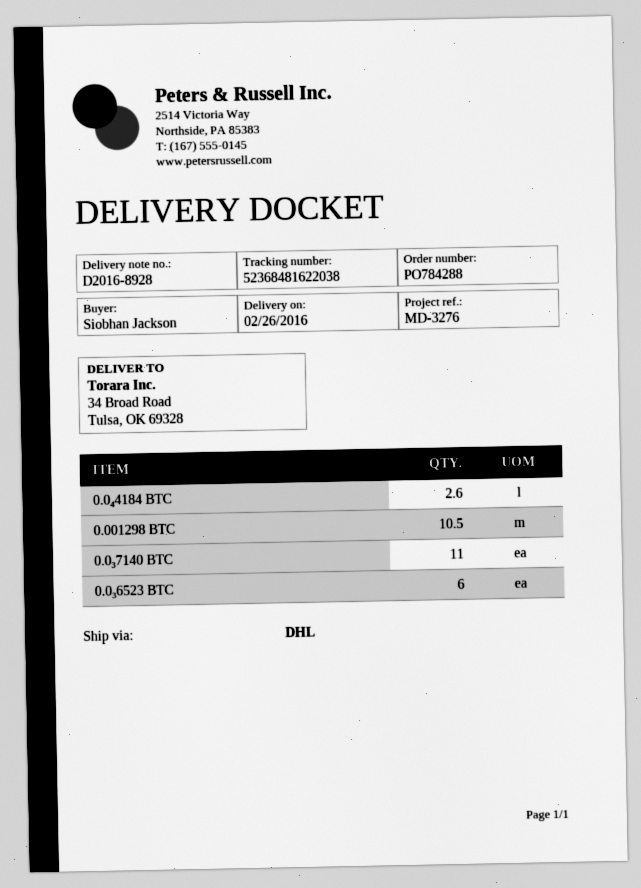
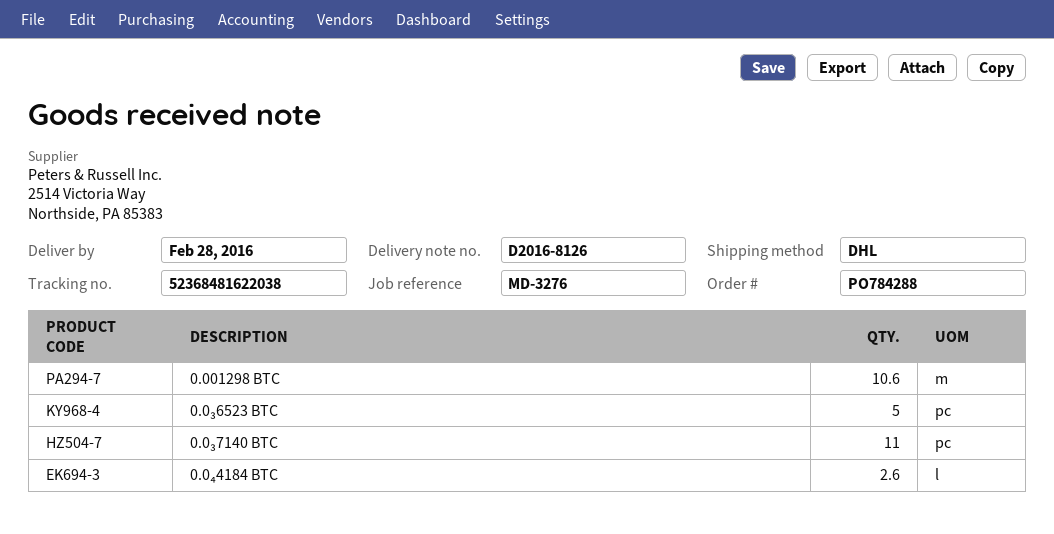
delivery note number: D2016-8928 -> D2016-8126
delivery date: 2016-02-26 -> 2016-02-28
0.001298 BTC: 10.5 -> 10.6
0.0₃6523 BTC: 6 -> 5

